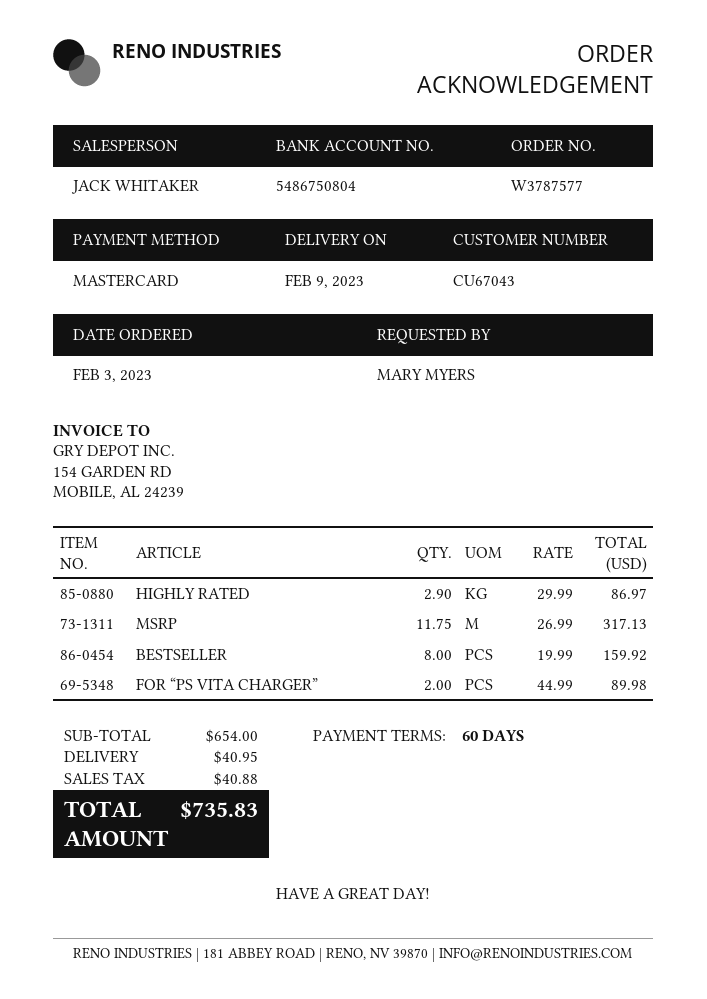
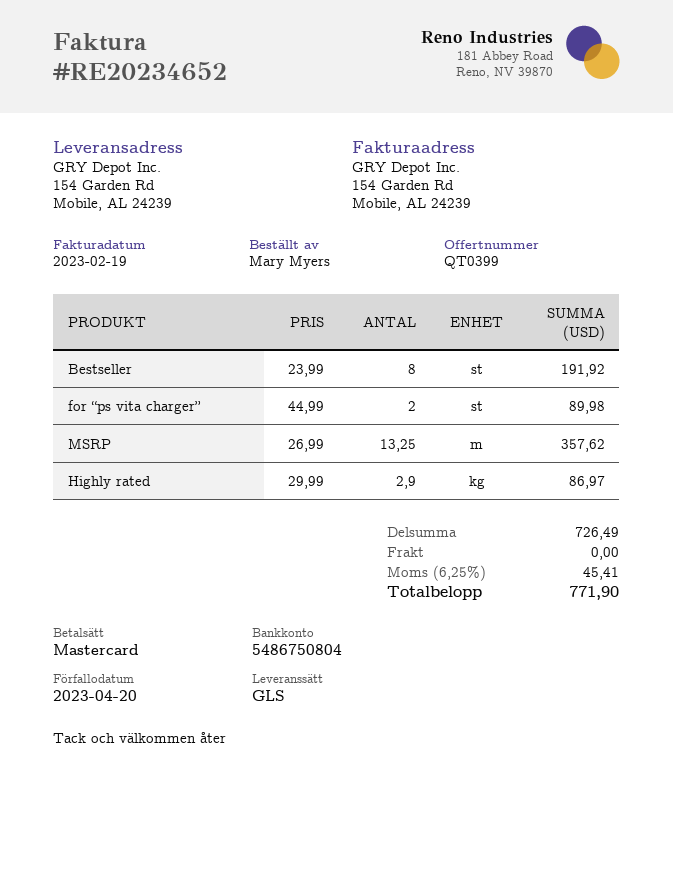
MSRP: 11.75 x 26.99 = 317.13 -> 13.25 x 26.99 = 357.62
BESTSELLER: 8 x 19.99 = 159.92 -> 8 x 23.99 = 191.92
subtotal: 654.00 -> 726.49
shipping: 40.95 -> 0.00
tax: 40.88 -> 45.41
total: 735.83 -> 771.90

